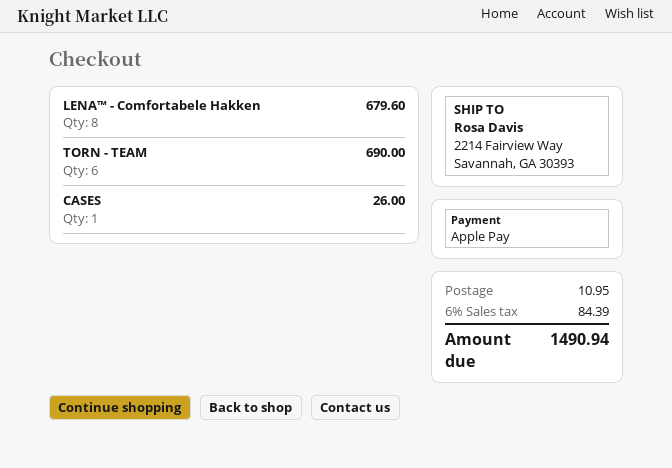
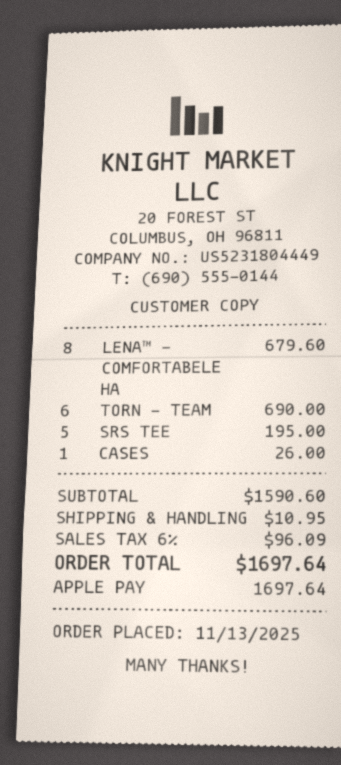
SRS TEE: none -> 5 for 195.00
tax: 6% = 84.39 -> 6% = 96.09
total: 1490.94 -> 1697.64

